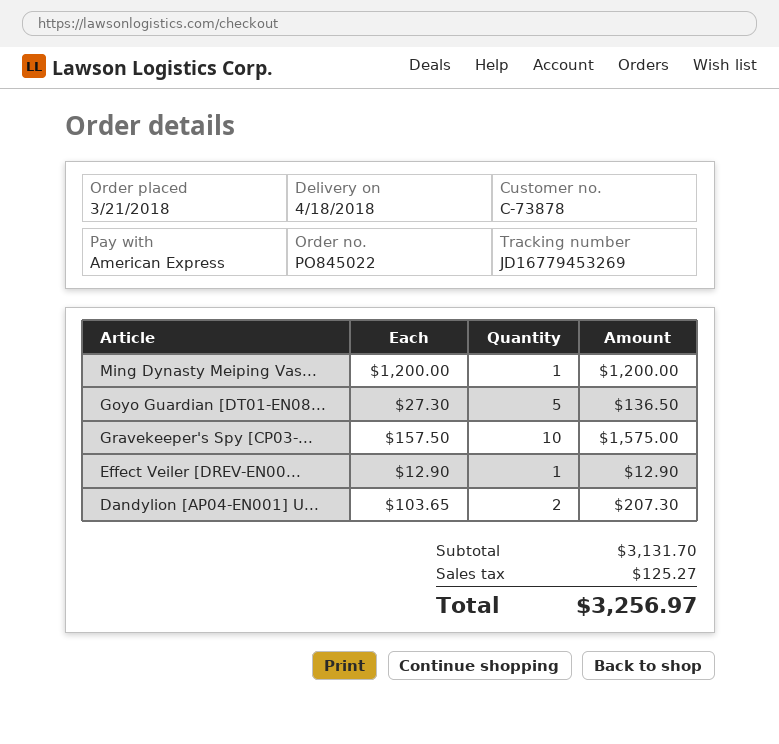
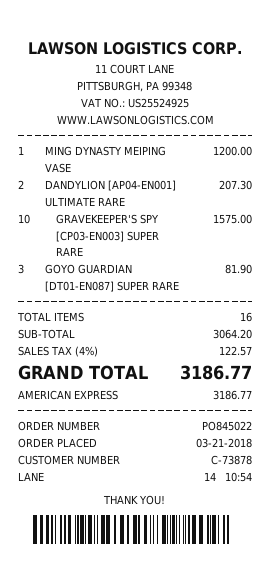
Goyo Guardian [DT01-EN08...: 5 for 136.50 -> 3 for 81.90
Effect Veiler [DREV-EN00...: 1 for 12.90 -> none
subtotal: 3131.70 -> 3064.20
tax: 125.27 -> 122.57
total: 3256.97 -> 3186.77

